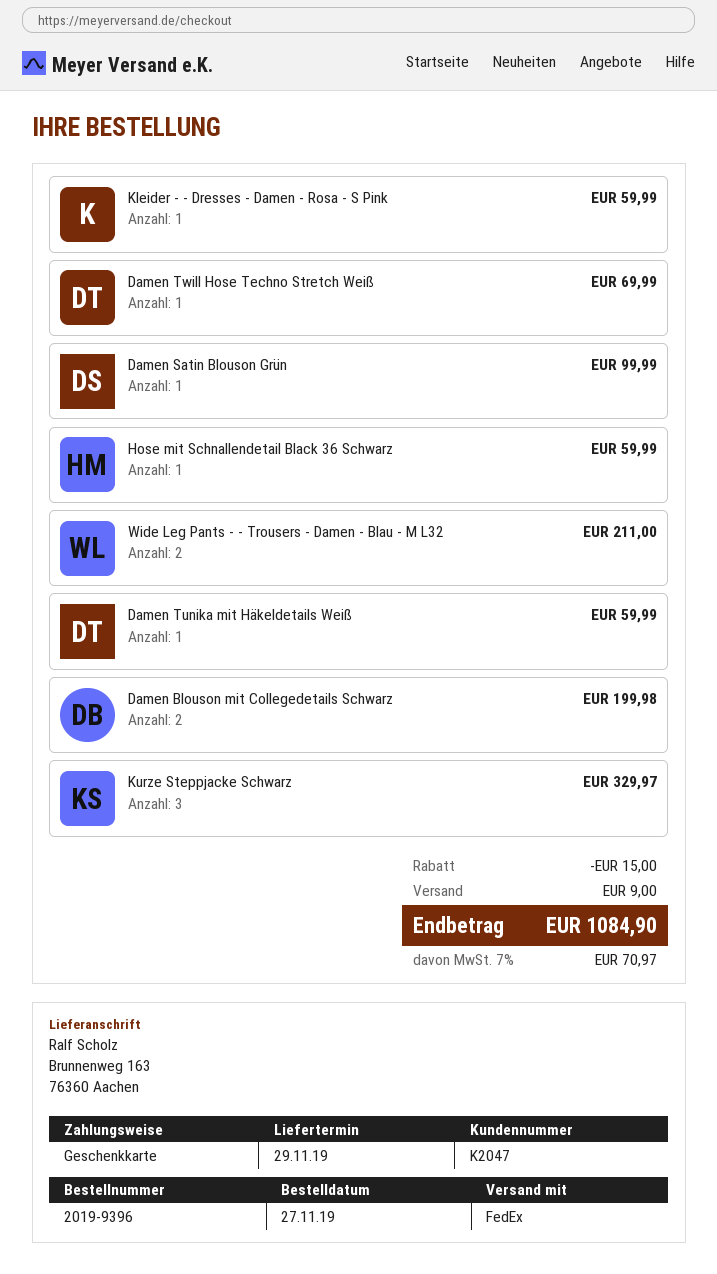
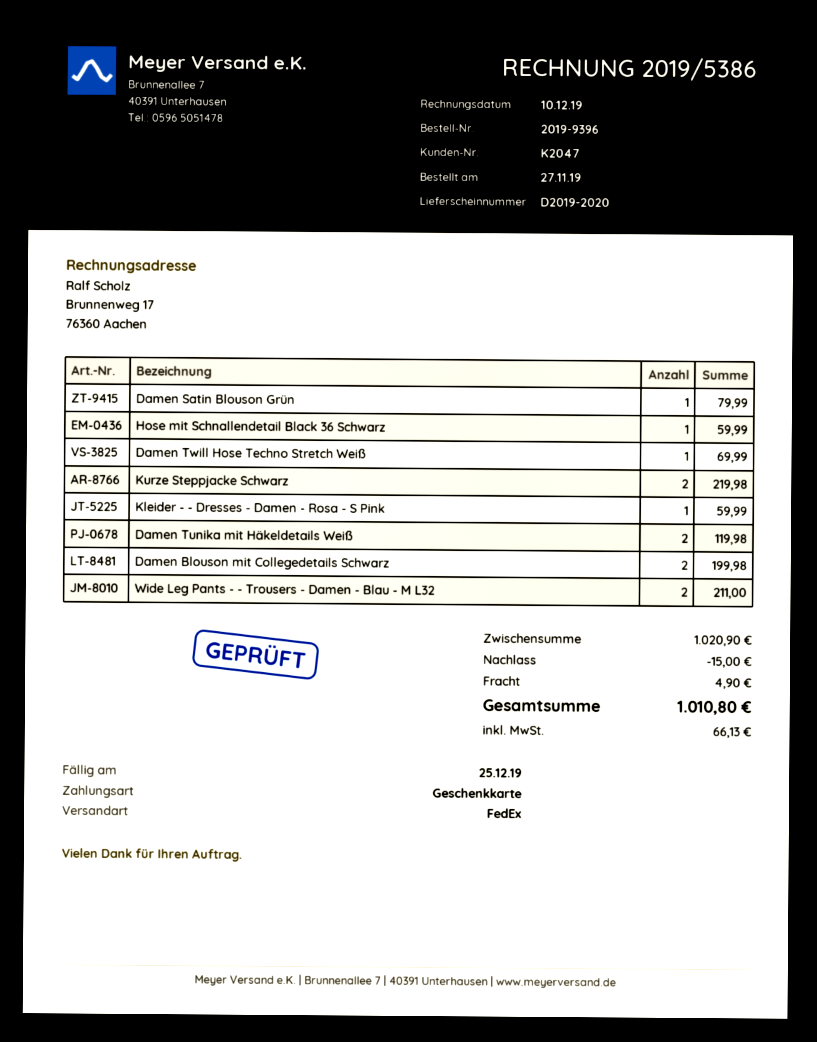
Damen Satin Blouson Grün: 1 for 99.99 -> 1 for 79.99
Damen Tunika mit Häkeldetails Weiß: 1 for 59.99 -> 2 for 119.98
Kurze Steppjacke Schwarz: 3 for 329.97 -> 2 for 219.98
shipping: 9.00 -> 4.90
tax: 70.97 -> 66.13
total: 1084.90 -> 1010.80

